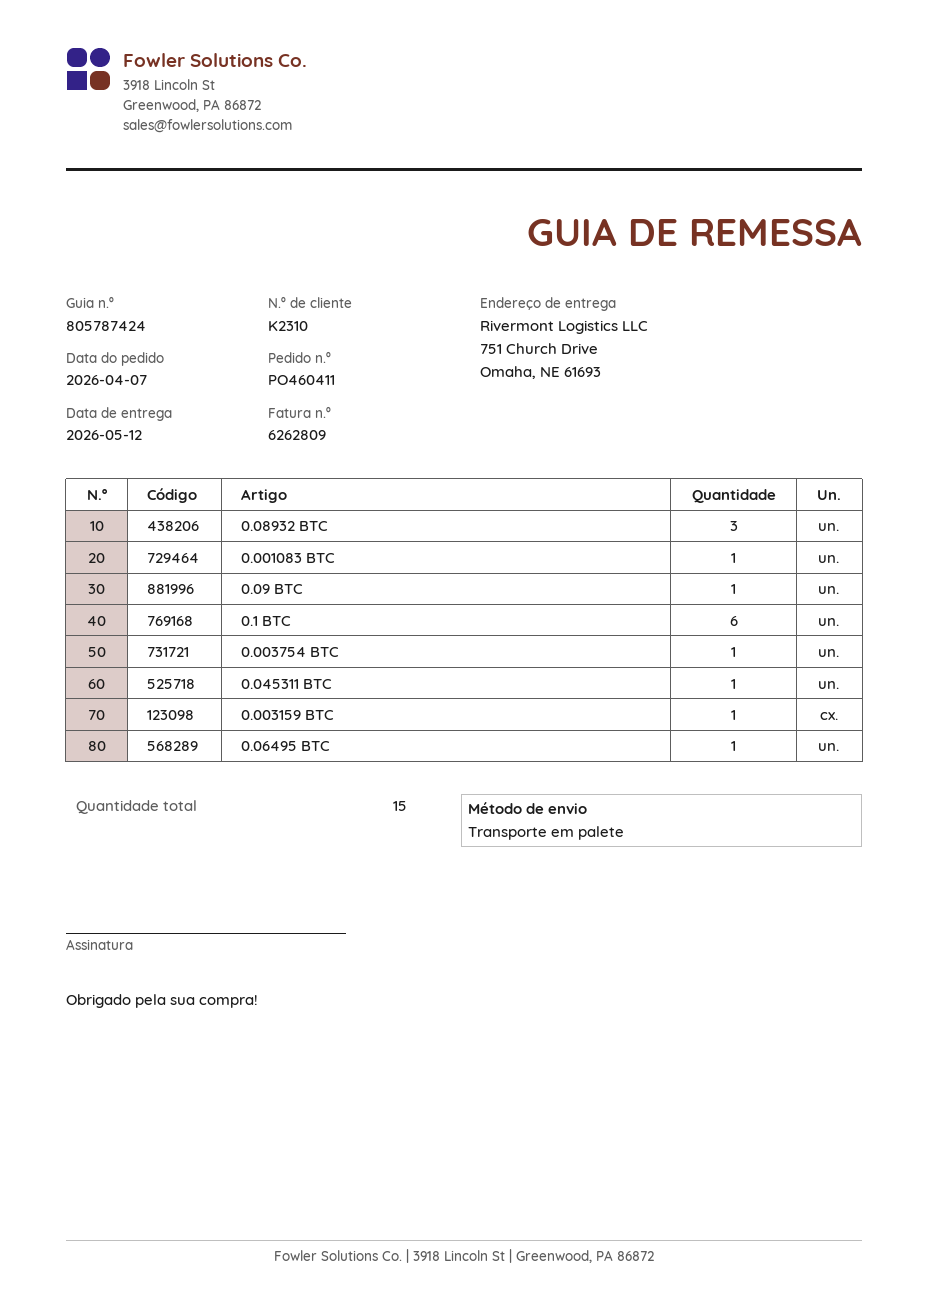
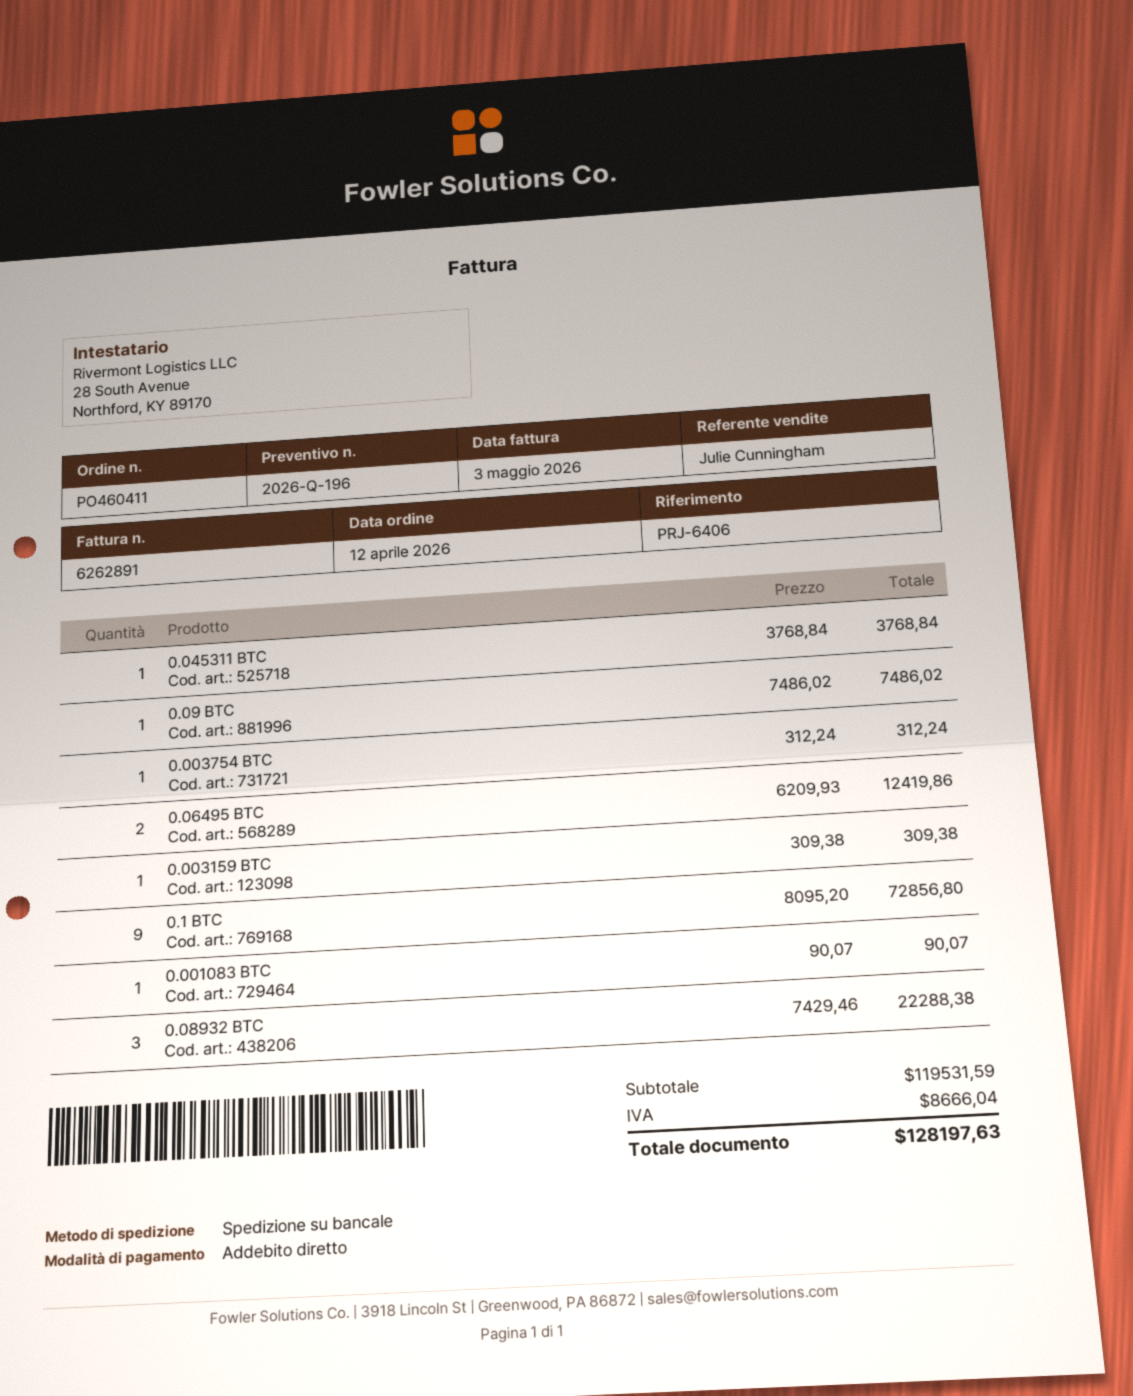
order date: 2026-04-07 -> 2026-04-12
invoice number: 6262809 -> 6262891
0.1 BTC: 6 -> 9
0.06495 BTC: 1 -> 2

